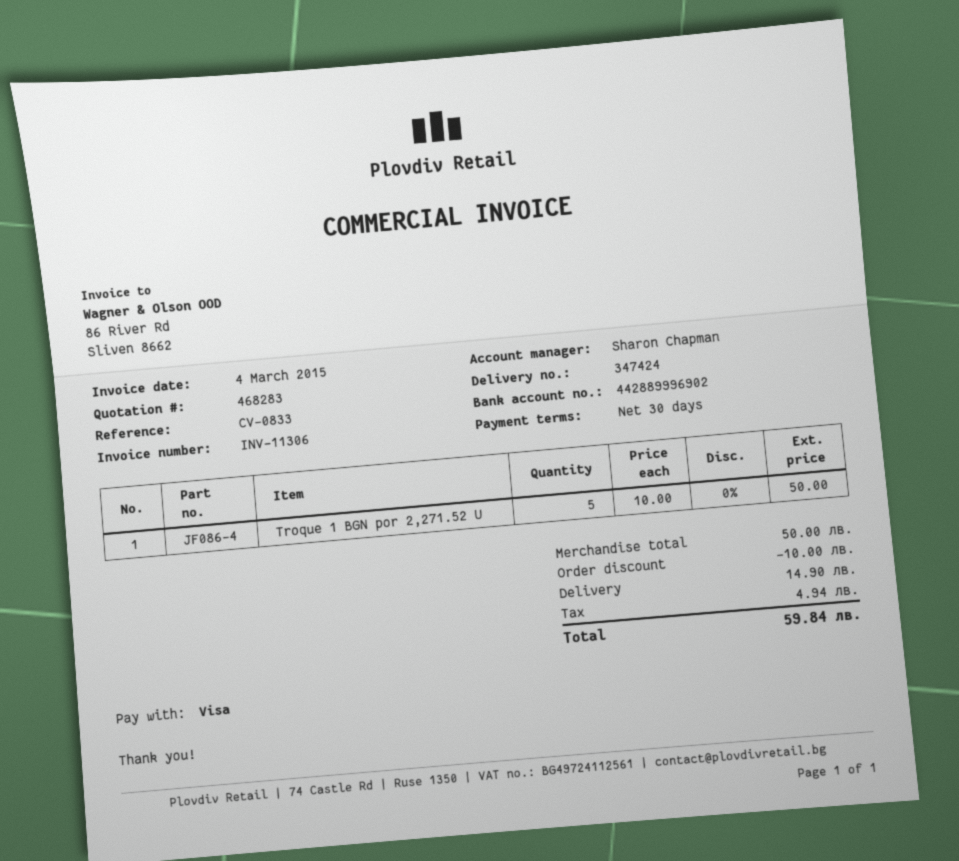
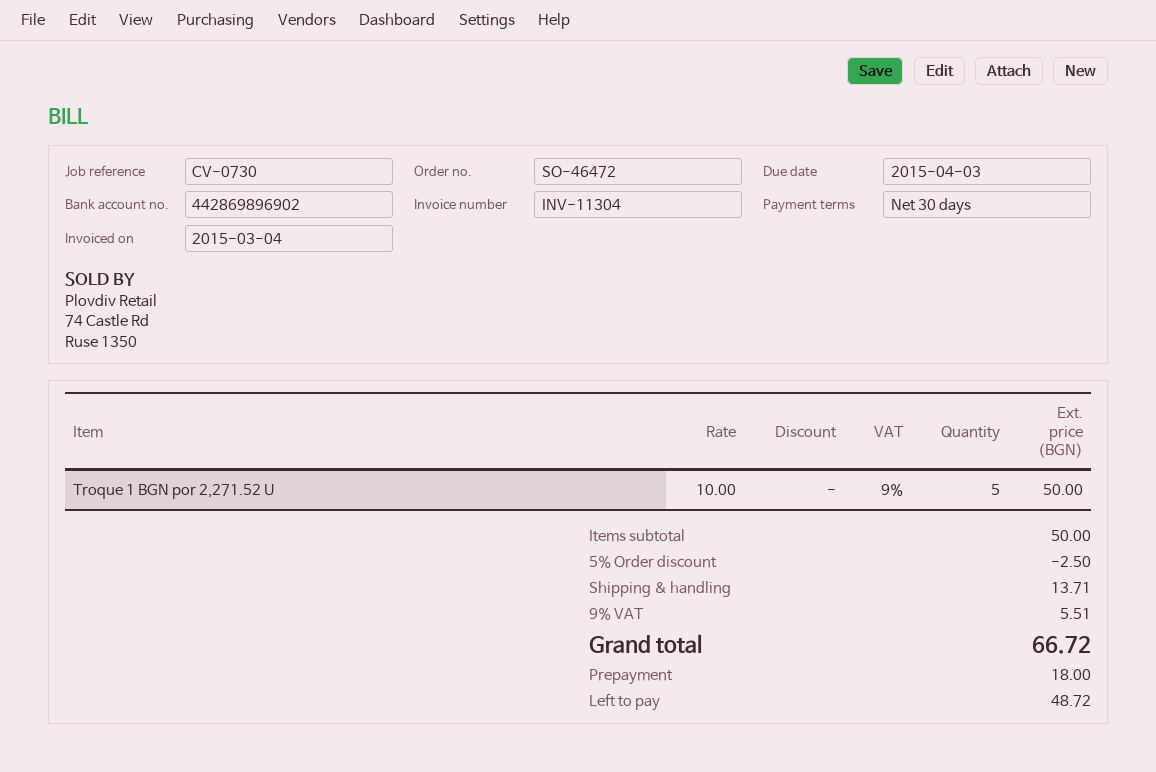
invoice number: INV-11306 -> INV-11304
reference: CV-0833 -> CV-0730
bank account: 442889996902 -> 442869896902
discount: 10.00 -> 2.50
shipping: 14.90 -> 13.71
tax: 4.94 -> 5.51
total: 59.84 -> 66.72

